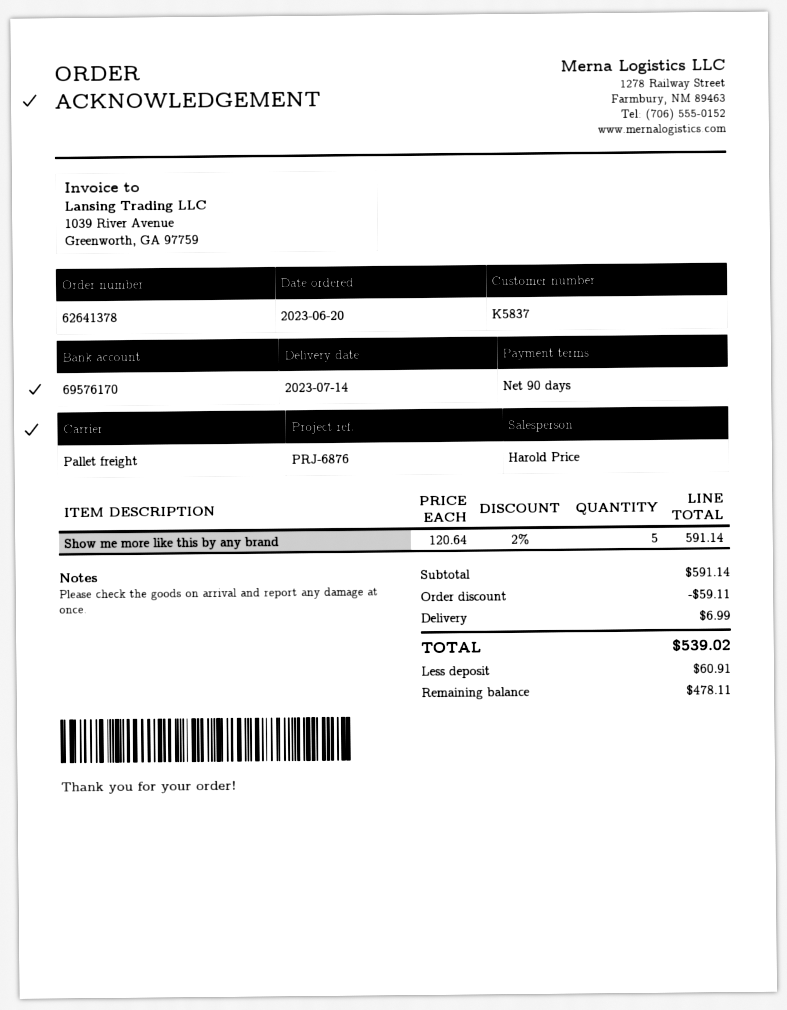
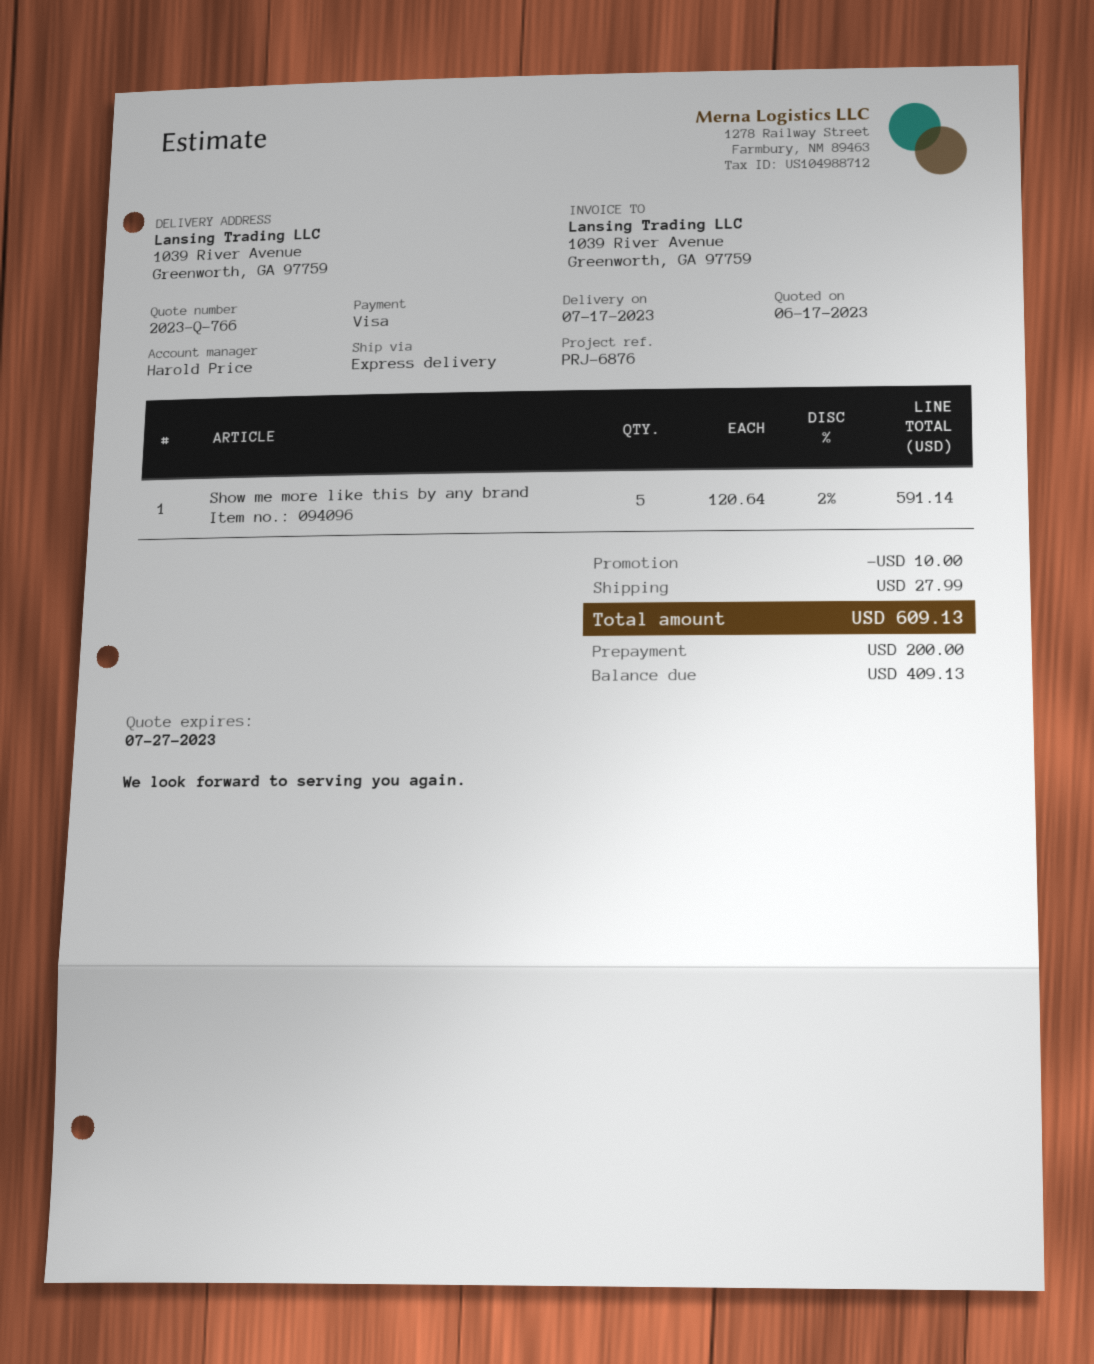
delivery date: 2023-07-14 -> 2023-07-17
shipping method: pallet freight -> express
discount: 59.11 -> 10.00
shipping: 6.99 -> 27.99
total: 539.02 -> 609.13
deposit: 60.91 -> 200.00
balance: 478.11 -> 409.13

